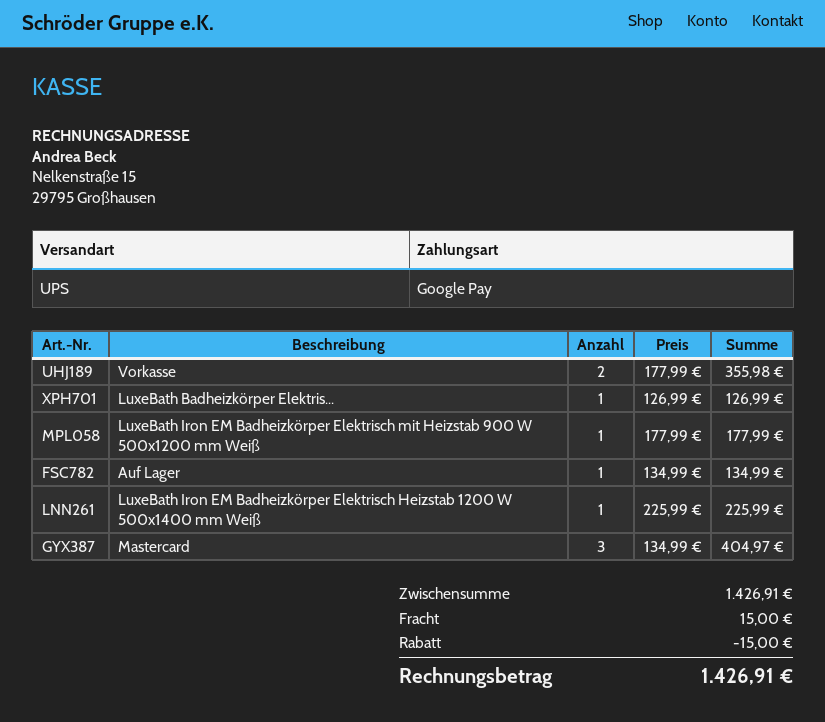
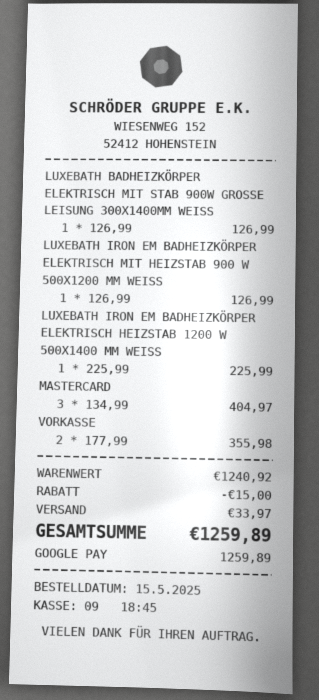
LuxeBath Iron EM Badheizkörper Elektrisch mit Heizstab 900 W 500x1200 mm Weiß: 1 x 177.99 = 177.99 -> 1 x 126.99 = 126.99
Auf Lager: 1 x 134.99 = 134.99 -> none
subtotal: 1426.91 -> 1240.92
shipping: 15.00 -> 33.97
total: 1426.91 -> 1259.89

